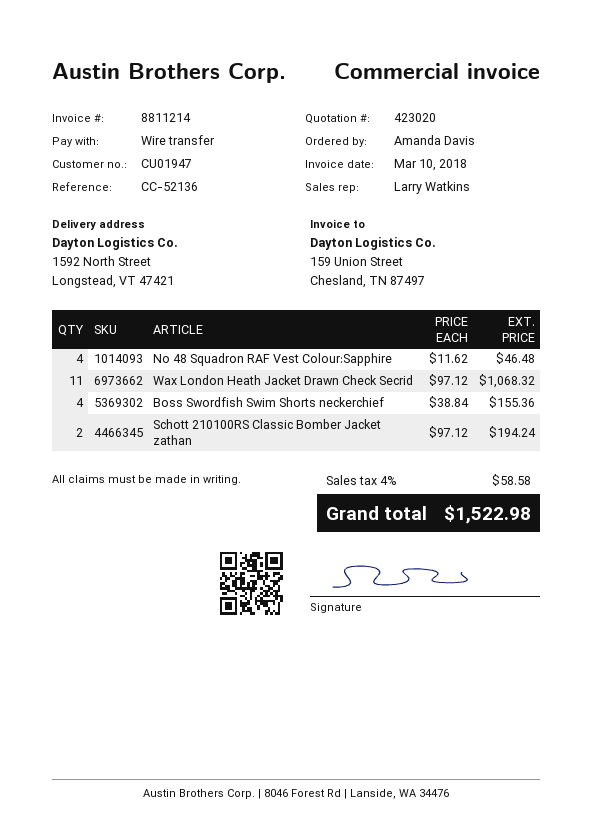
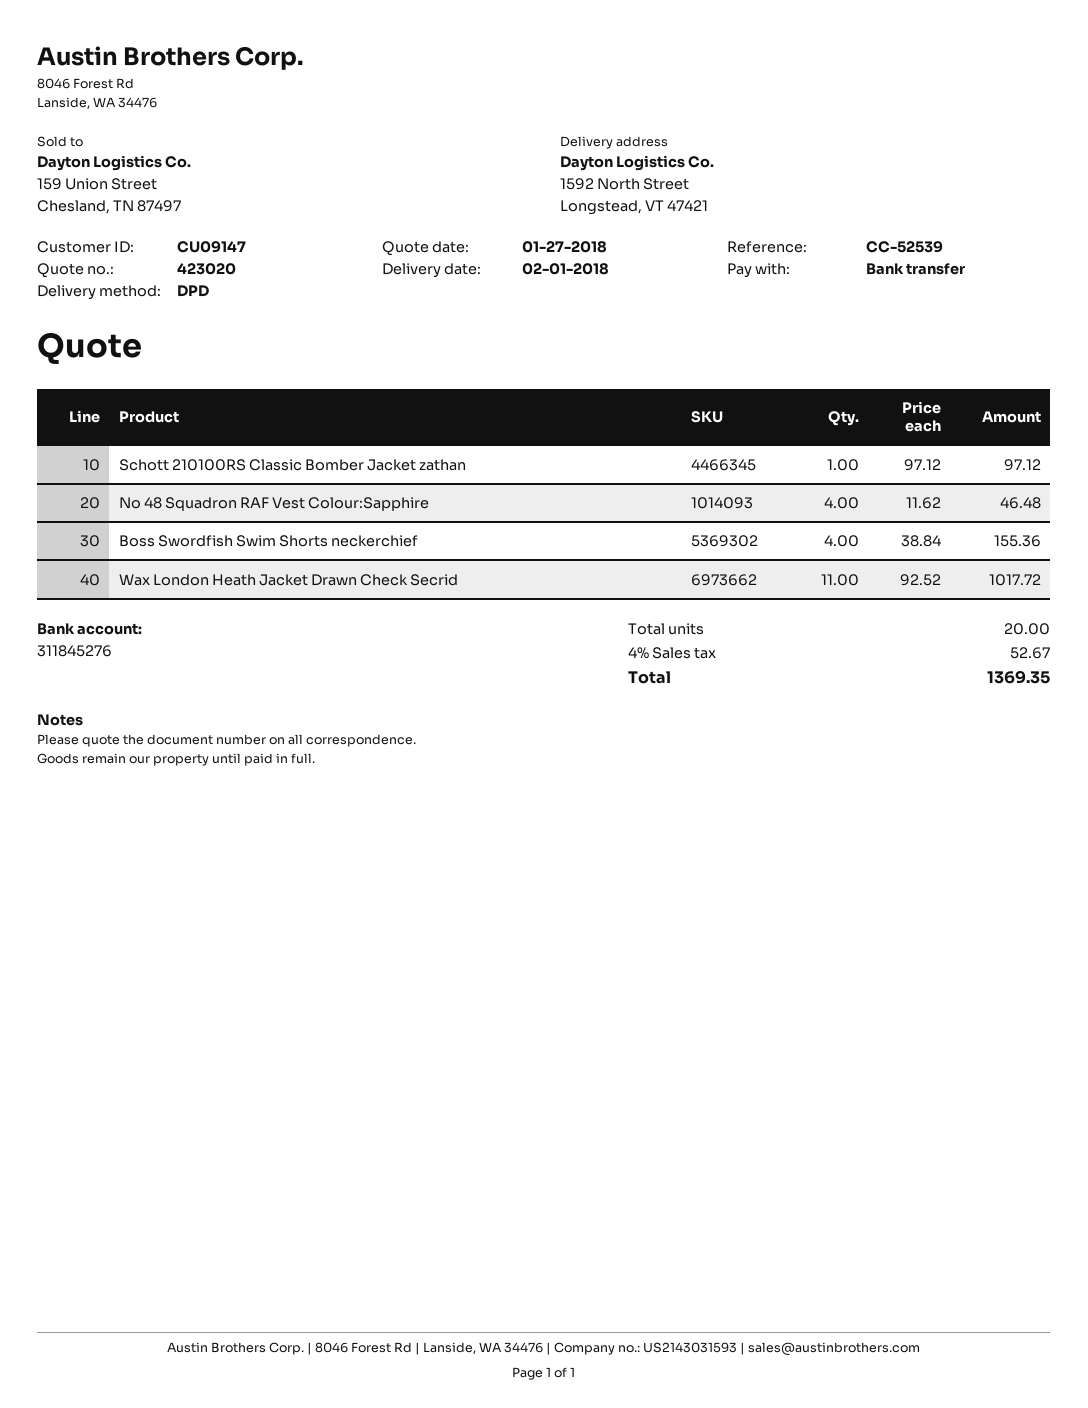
customer number: CU01947 -> CU09147
reference: CC-52136 -> CC-52539
Wax London Heath Jacket Drawn Check Secrid: 11 x 97.12 = 1068.32 -> 11 x 92.52 = 1017.72
Schott 210100RS Classic Bomber Jacket zathan: 2 x 97.12 = 194.24 -> 1 x 97.12 = 97.12
tax: 4% = 58.58 -> 4% = 52.67
total: 1522.98 -> 1369.35

